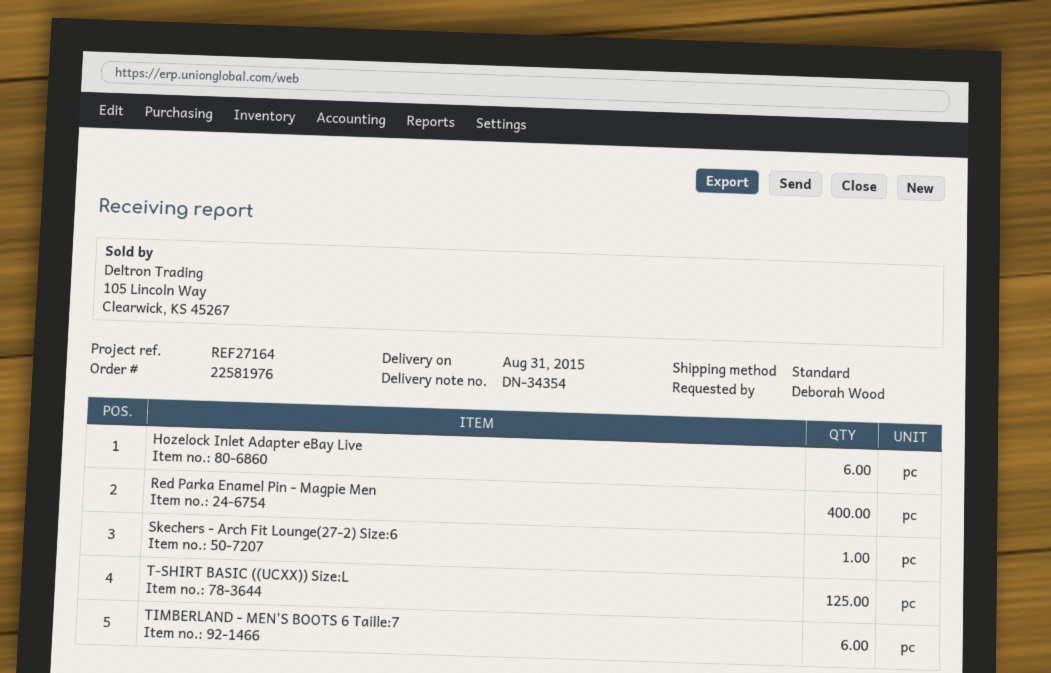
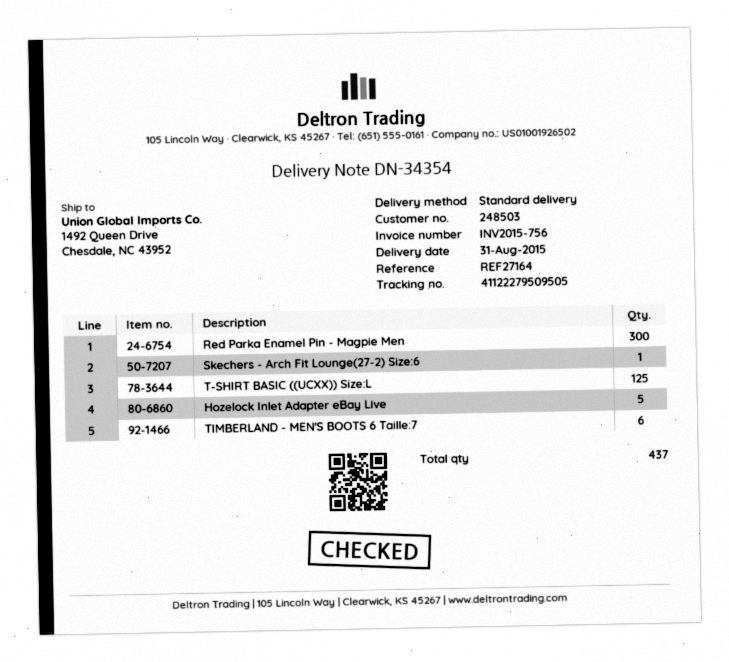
Hozelock Inlet Adapter eBay Live: 6 -> 5
Red Parka Enamel Pin - Magpie Men: 400 -> 300

